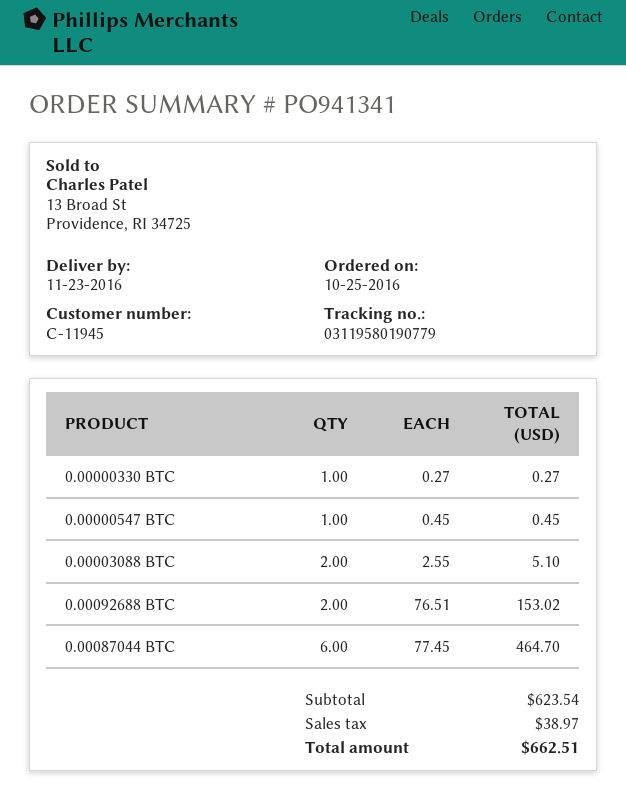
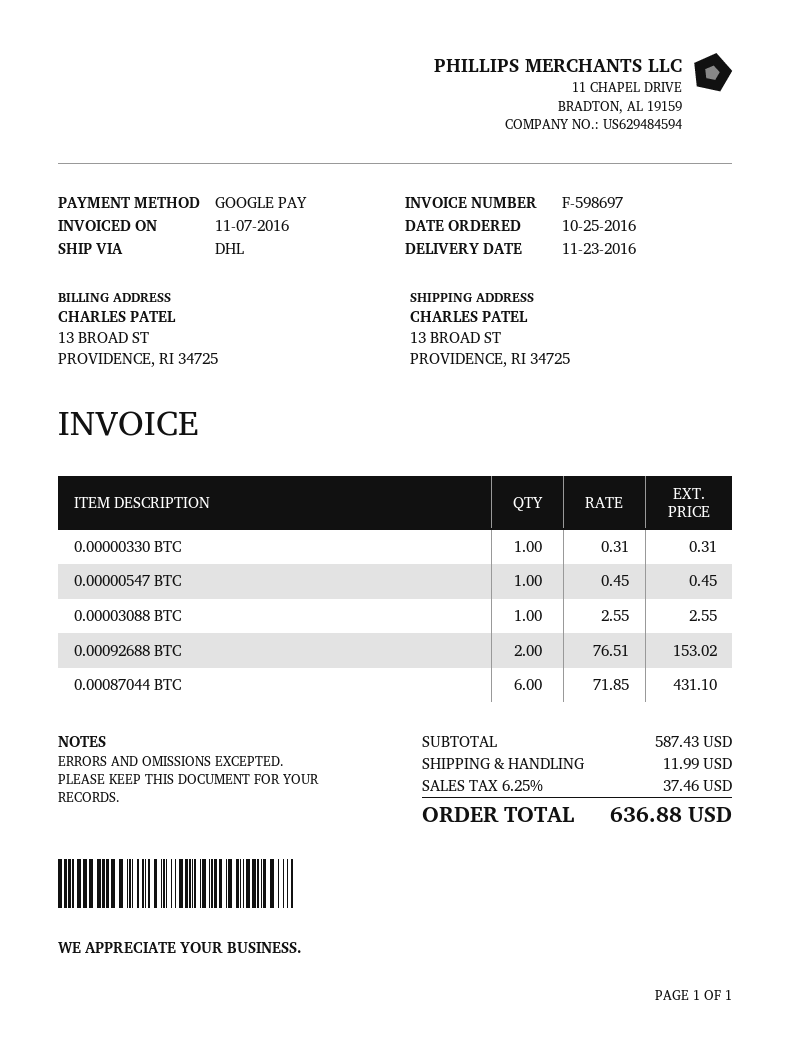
0.00000330 BTC: 1 x 0.27 = 0.27 -> 1 x 0.31 = 0.31
0.00003088 BTC: 2 x 2.55 = 5.10 -> 1 x 2.55 = 2.55
0.00087044 BTC: 6 x 77.45 = 464.70 -> 6 x 71.85 = 431.10
subtotal: 623.54 -> 587.43
shipping: none -> 11.99
tax: 38.97 -> 37.46
total: 662.51 -> 636.88

